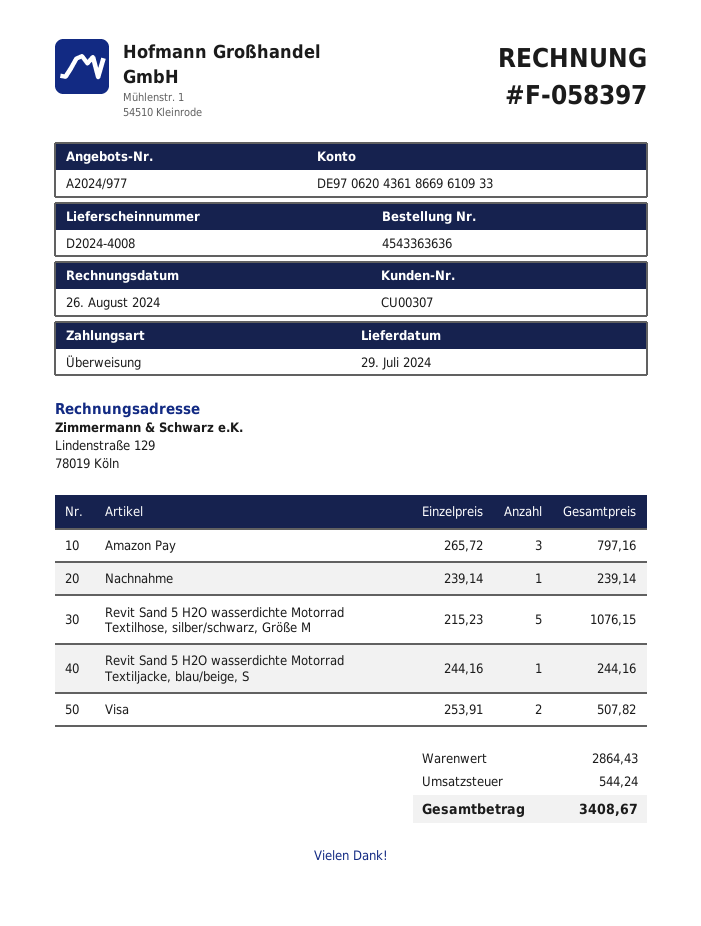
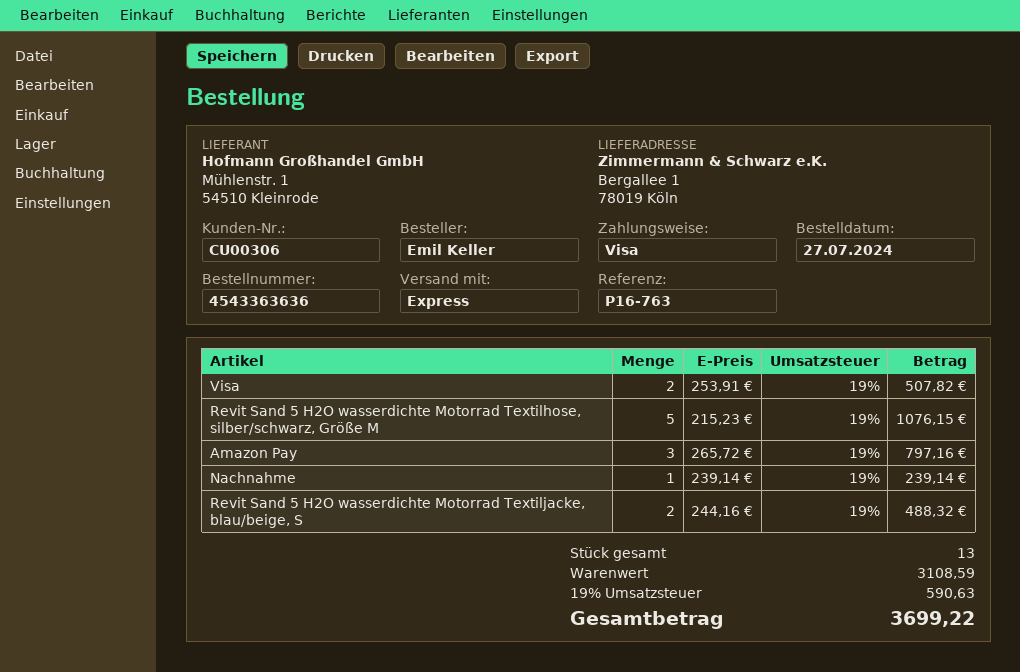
customer number: CU00307 -> CU00306
payment method: bank transfer -> Visa
Revit Sand 5 H2O wasserdichte Motorrad Textiljacke, blau/beige, S: 1 x 244.16 = 244.16 -> 2 x 244.16 = 488.32
subtotal: 2864.43 -> 3108.59
tax: 544.24 -> 590.63
total: 3408.67 -> 3699.22

